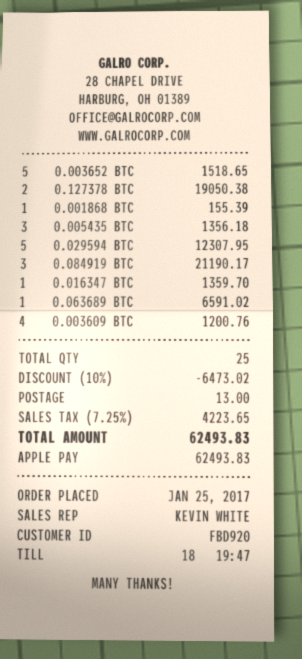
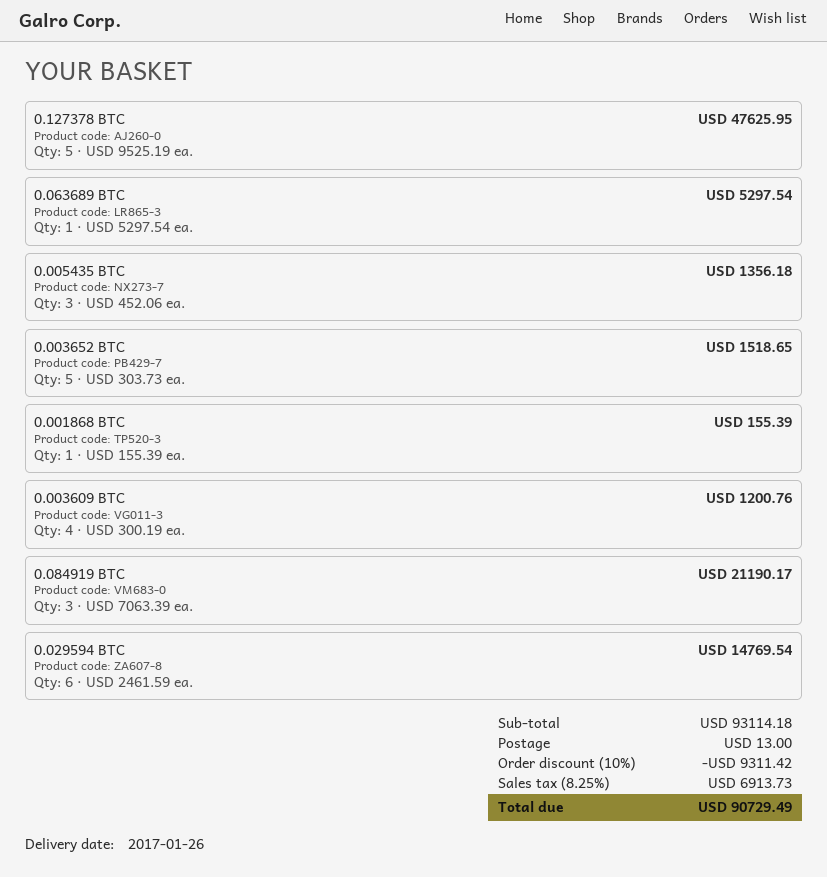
0.127378 BTC: 2 for 19050.38 -> 5 for 47625.95
0.029594 BTC: 5 for 12307.95 -> 6 for 14769.54
0.016347 BTC: 1 for 1359.70 -> none
0.063689 BTC: 1 for 6591.02 -> 1 for 5297.54
discount: 10% = 6473.02 -> 10% = 9311.42
tax: 7.25% = 4223.65 -> 8.25% = 6913.73
total: 62493.83 -> 90729.49

